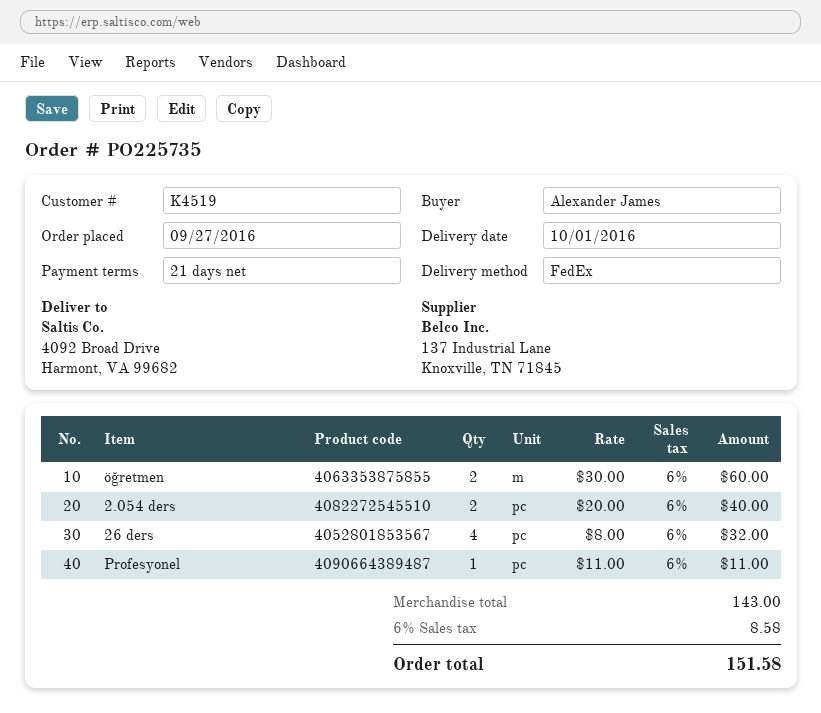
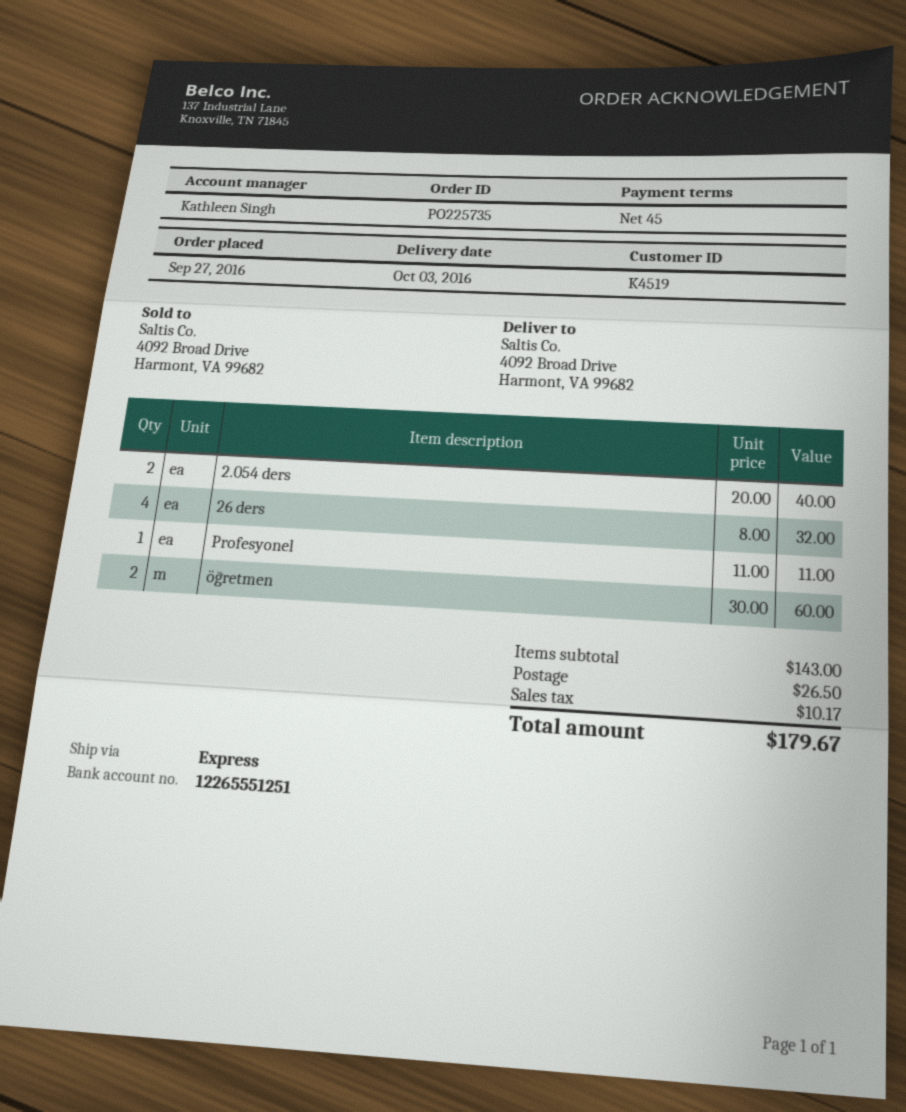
delivery date: 2016-10-01 -> 2016-10-03
payment terms: 21 days -> 45 days
shipping method: FedEx -> express
shipping: none -> 26.50
tax: 8.58 -> 10.17
total: 151.58 -> 179.67

